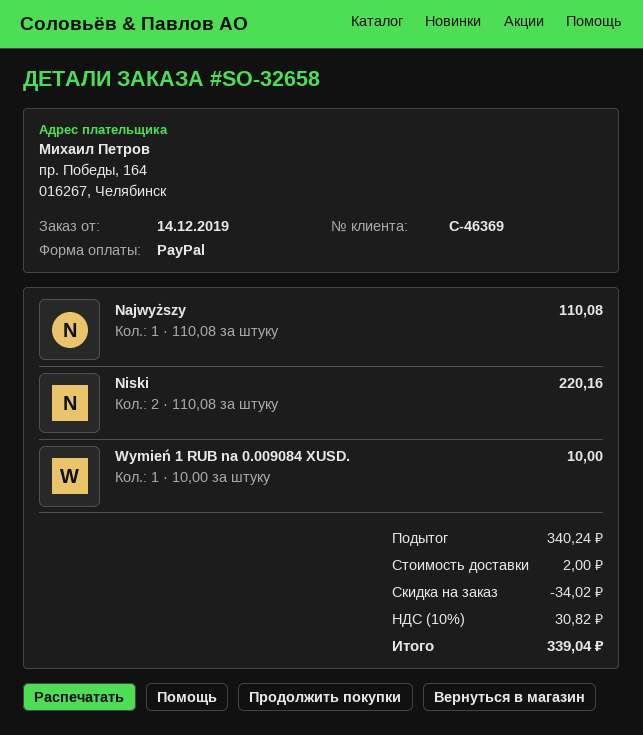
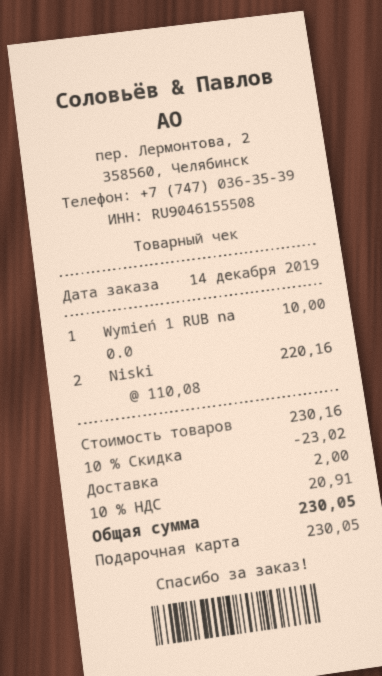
payment method: PayPal -> gift card
Najwyższy: 1 x 110.08 = 110.08 -> none
subtotal: 340.24 -> 230.16
discount: 34.02 -> 23.02
tax: 10% = 30.82 -> 10% = 20.91
total: 339.04 -> 230.05

